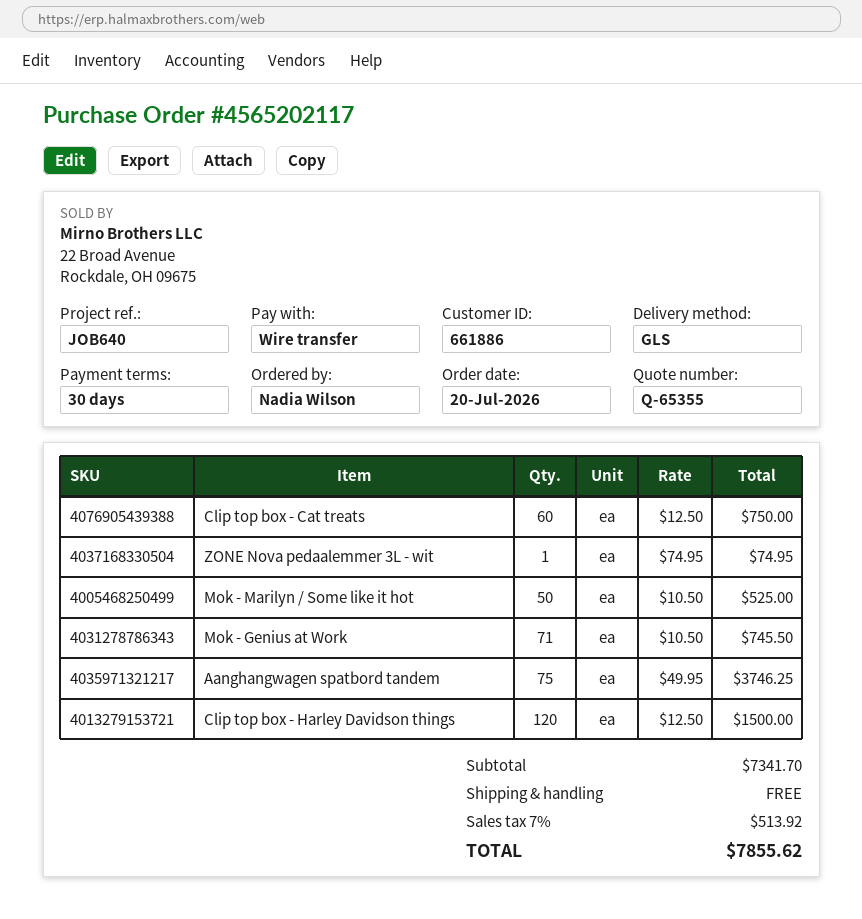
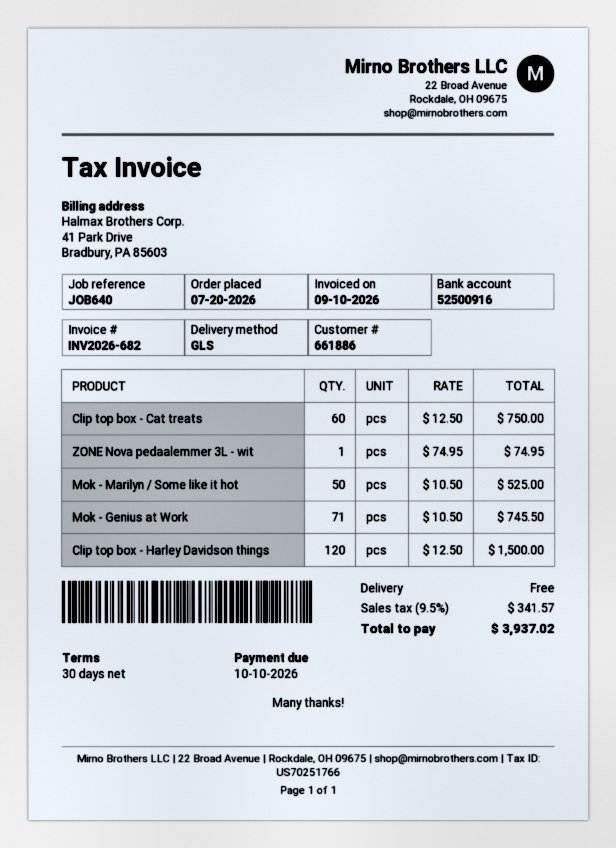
Aanghangwagen spatbord tandem: 75 x 49.95 = 3746.25 -> none
tax: 7% = 513.92 -> 9.5% = 341.57
total: 7855.62 -> 3937.02

